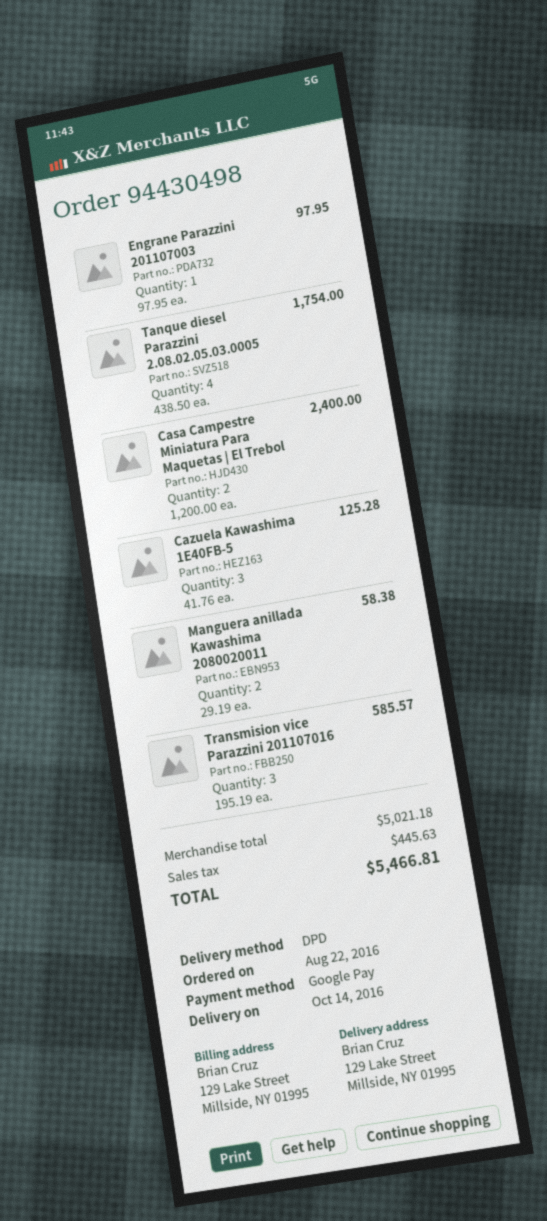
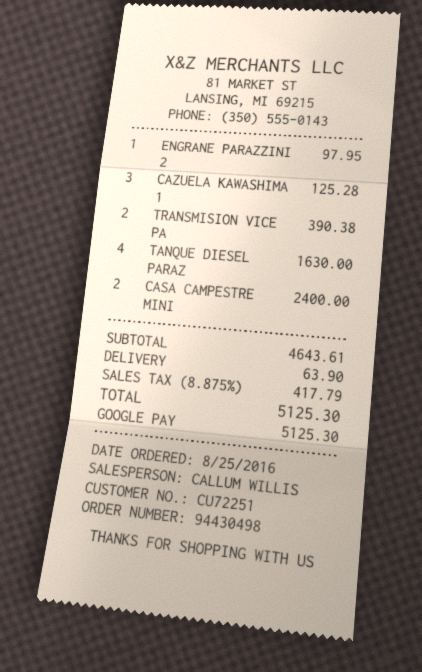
order date: 2016-08-22 -> 2016-08-25
Tanque diesel Parazzini 2.08.02.05.03.0005: 4 for 1754.00 -> 4 for 1630.00
Manguera anillada Kawashima 2080020011: 2 for 58.38 -> none
Transmision vice Parazzini 201107016: 3 for 585.57 -> 2 for 390.38
subtotal: 5021.18 -> 4643.61
shipping: none -> 63.90
tax: 445.63 -> 417.79
total: 5466.81 -> 5125.30

